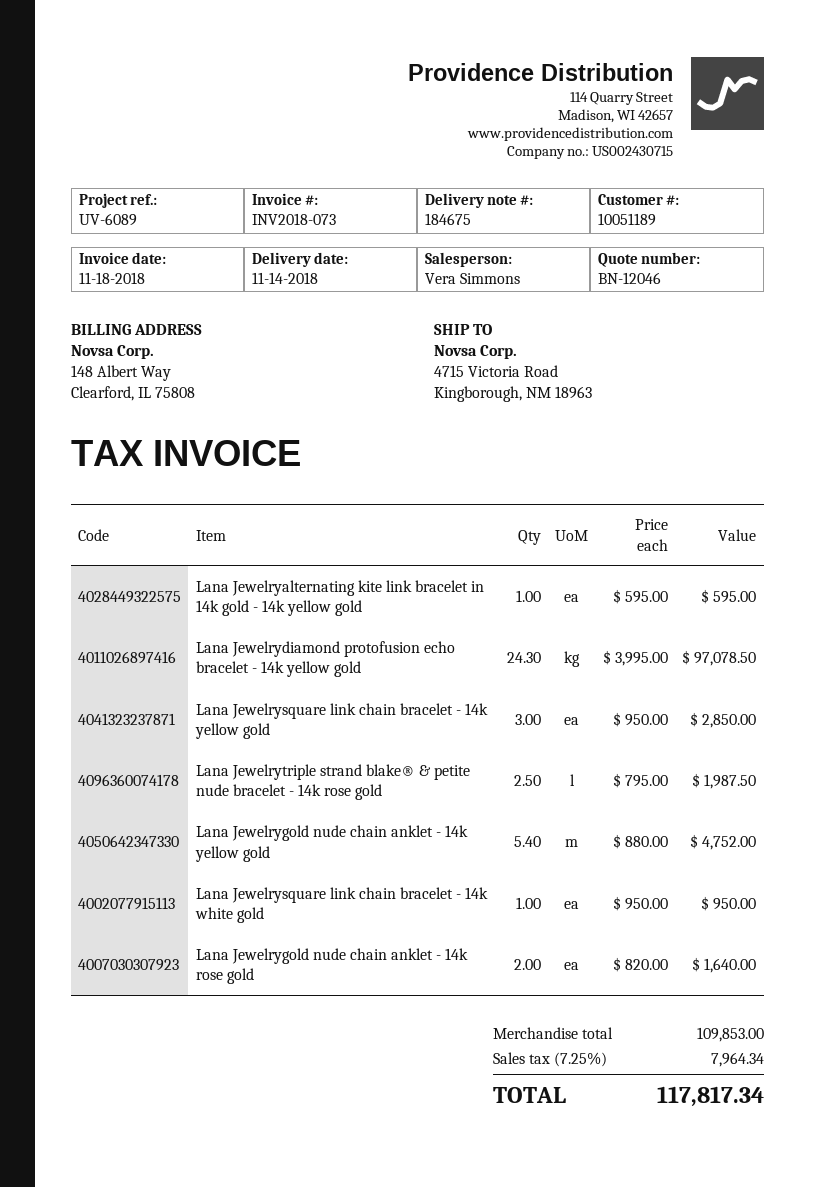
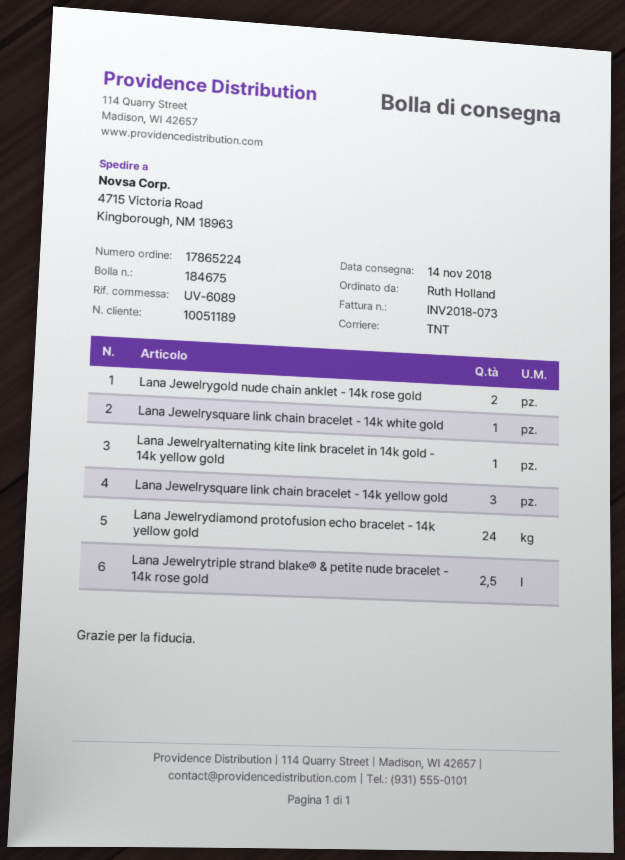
Lana Jewelrydiamond protofusion echo bracelet - 14k yellow gold: 24.3 -> 24
Lana Jewelrygold nude chain anklet - 14k yellow gold: 5.4 -> none

